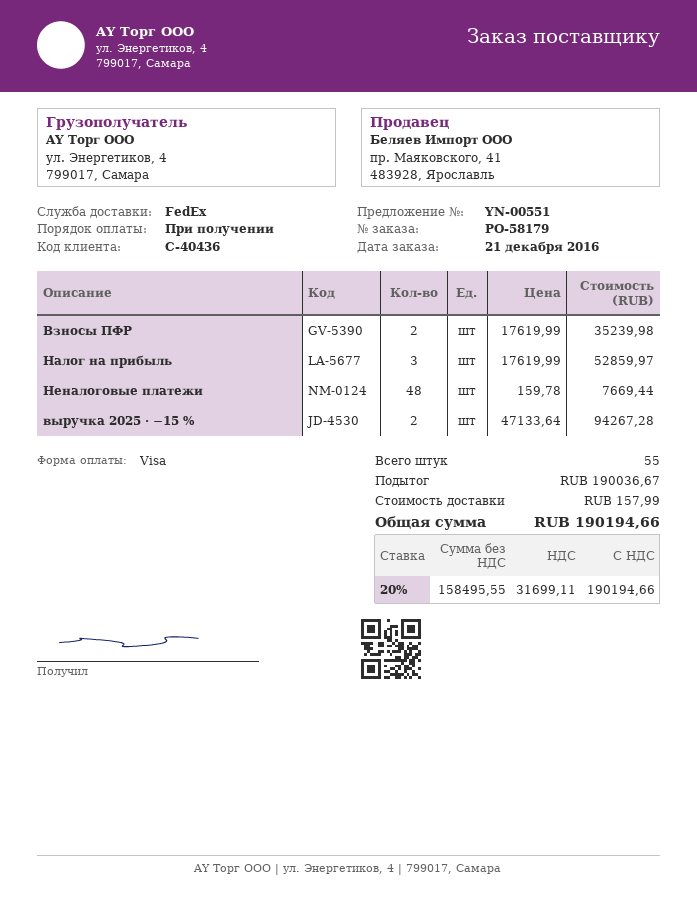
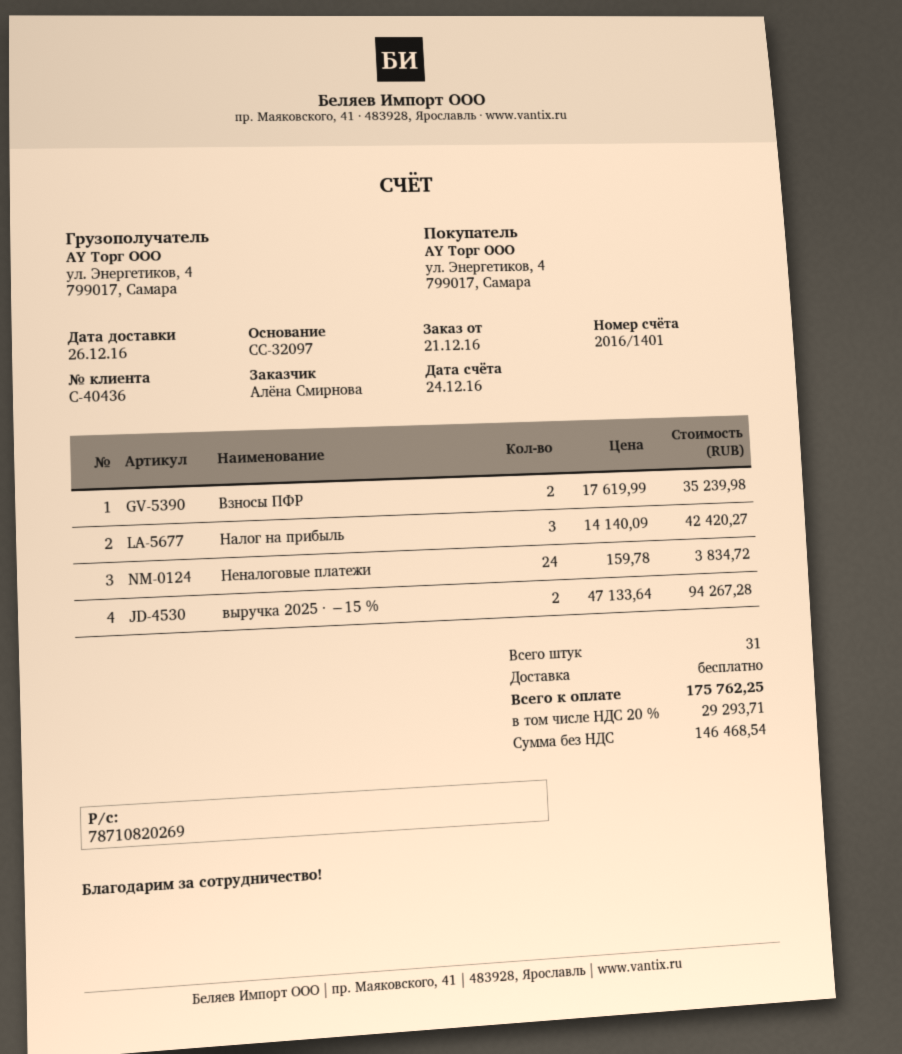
Налог на прибыль: 3 x 17619.99 = 52859.97 -> 3 x 14140.09 = 42420.27
Неналоговые платежи: 48 x 159.78 = 7669.44 -> 24 x 159.78 = 3834.72
total quantity: 55 -> 31
shipping: 157.99 -> 0.00
net: 158495.55 -> 146468.54
tax: 20% = 31699.11 -> 20% = 29293.71
total: 190194.66 -> 175762.25

